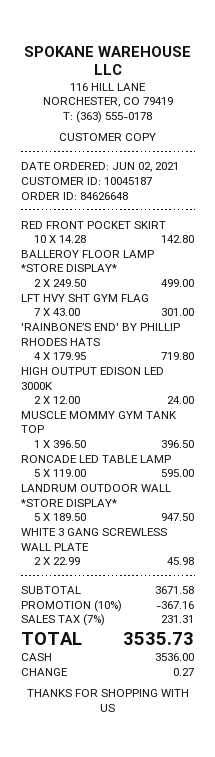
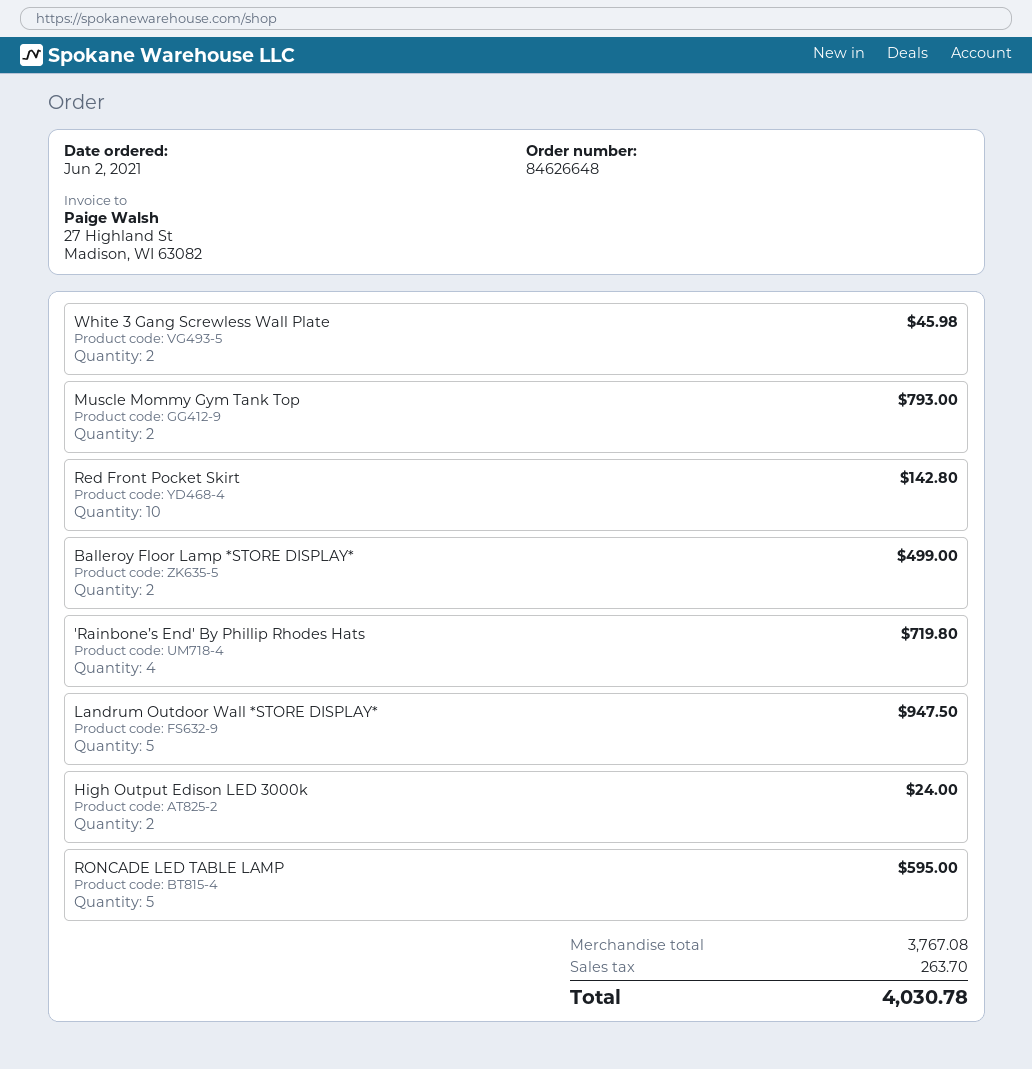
LFT HVY SHT GYM FLAG: 7 for 301.00 -> none
MUSCLE MOMMY GYM TANK TOP: 1 for 396.50 -> 2 for 793.00
subtotal: 3671.58 -> 3767.08
discount: 10% = 367.16 -> none
tax: 231.31 -> 263.70
total: 3535.73 -> 4030.78

